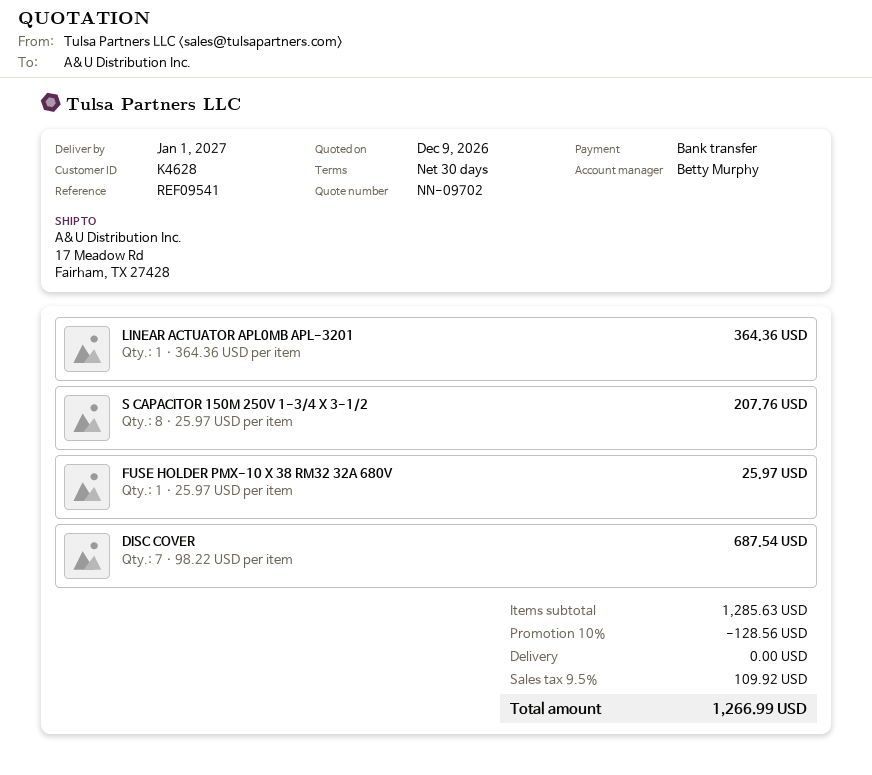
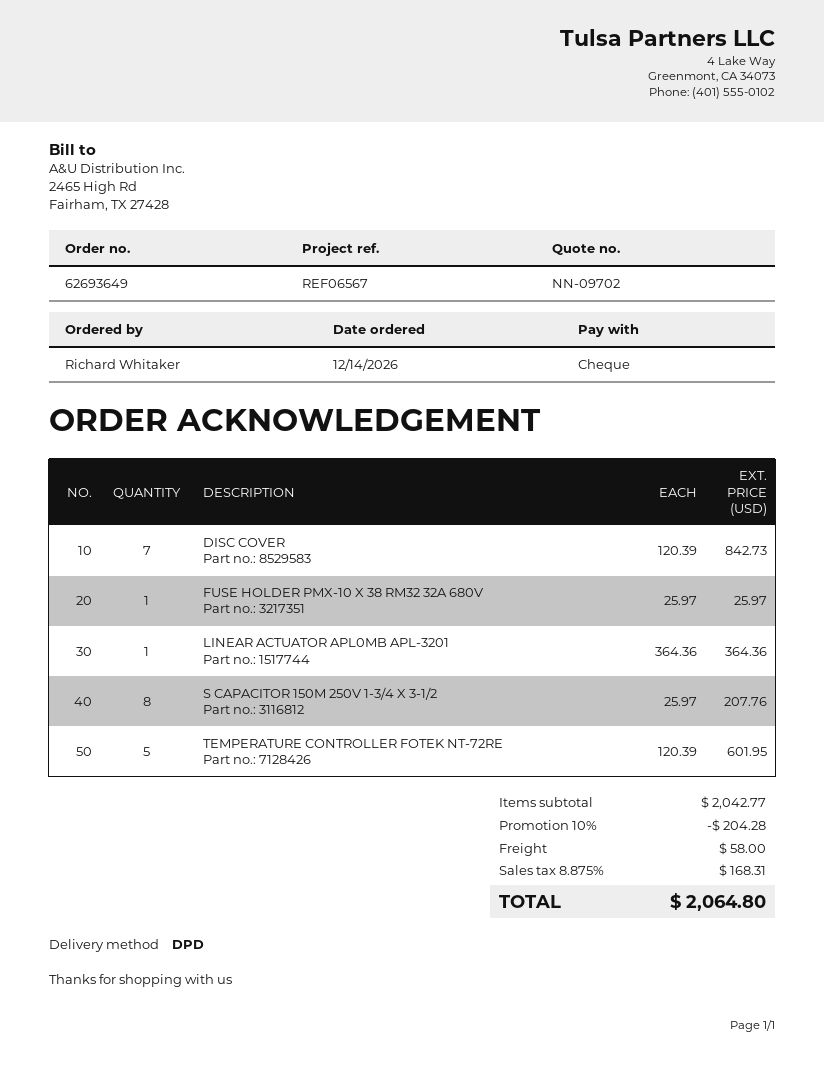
reference: REF09541 -> REF06567
payment method: bank transfer -> cheque
DISC COVER: 7 x 98.22 = 687.54 -> 7 x 120.39 = 842.73
TEMPERATURE CONTROLLER FOTEK NT-72RE: none -> 5 x 120.39 = 601.95
subtotal: 1285.63 -> 2042.77
discount: 10% = 128.56 -> 10% = 204.28
shipping: 0.00 -> 58.00
tax: 9.5% = 109.92 -> 8.875% = 168.31
total: 1266.99 -> 2064.80

